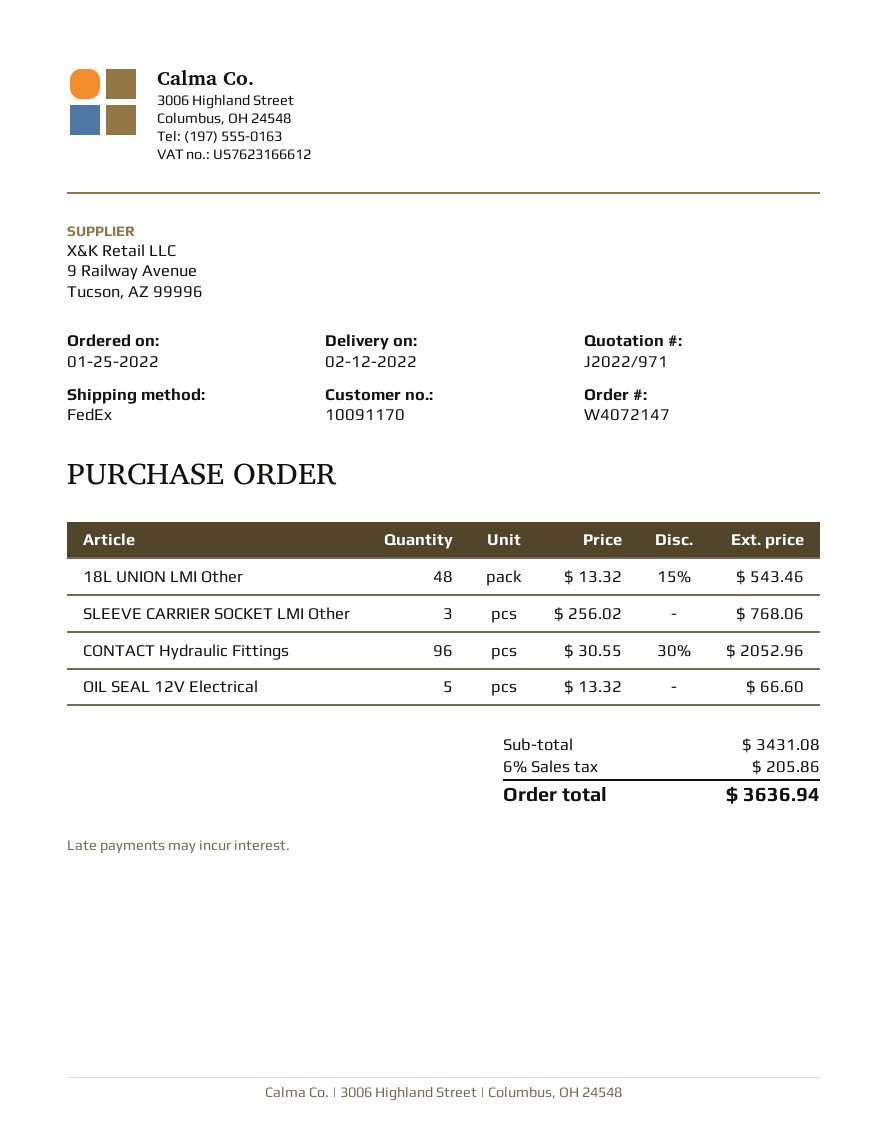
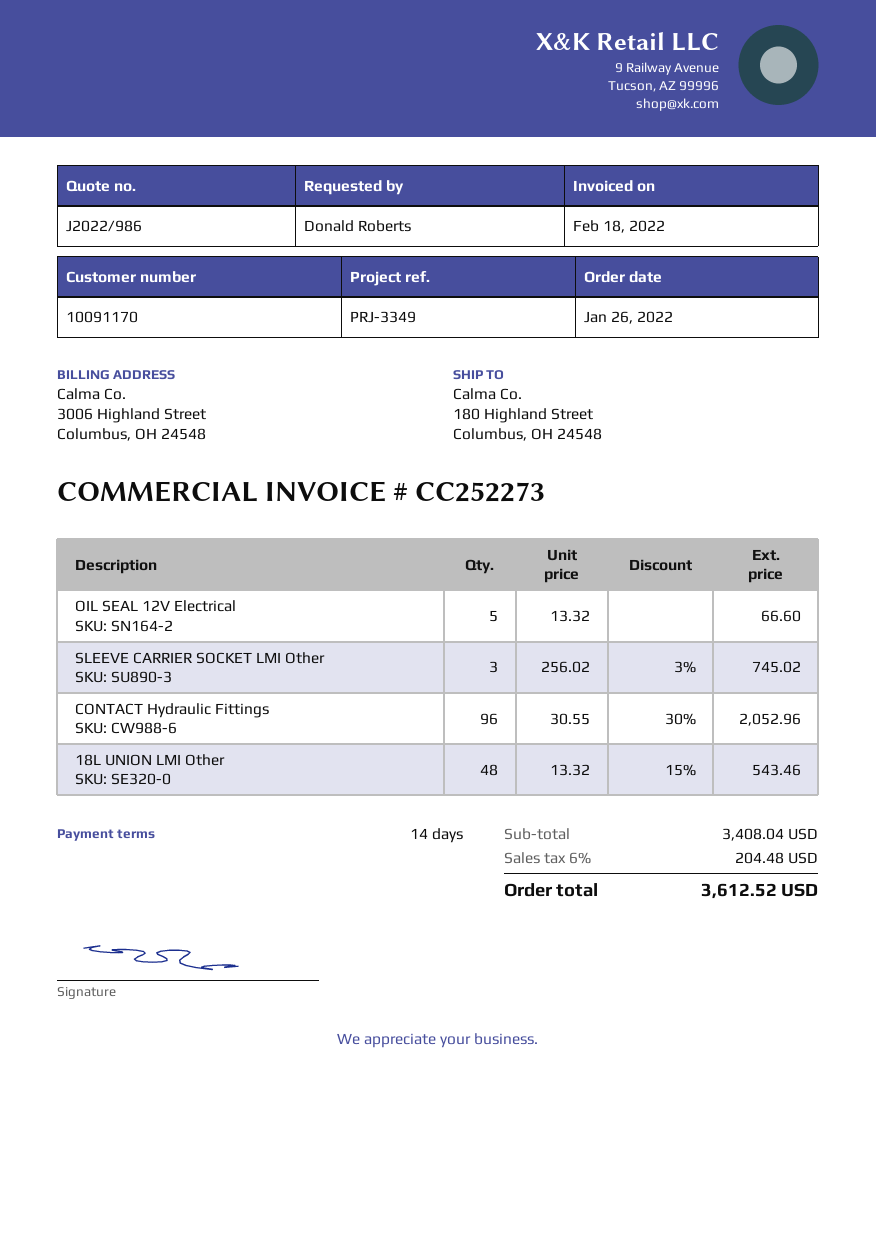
quote number: J2022/971 -> J2022/986
order date: 2022-01-25 -> 2022-01-26
SLEEVE CARRIER SOCKET LMI Other: 3 x 256.02 = 768.06 -> 3 x 256.02 - 3% = 745.02
subtotal: 3431.08 -> 3408.04
tax: 6% = 205.86 -> 6% = 204.48
total: 3636.94 -> 3612.52

